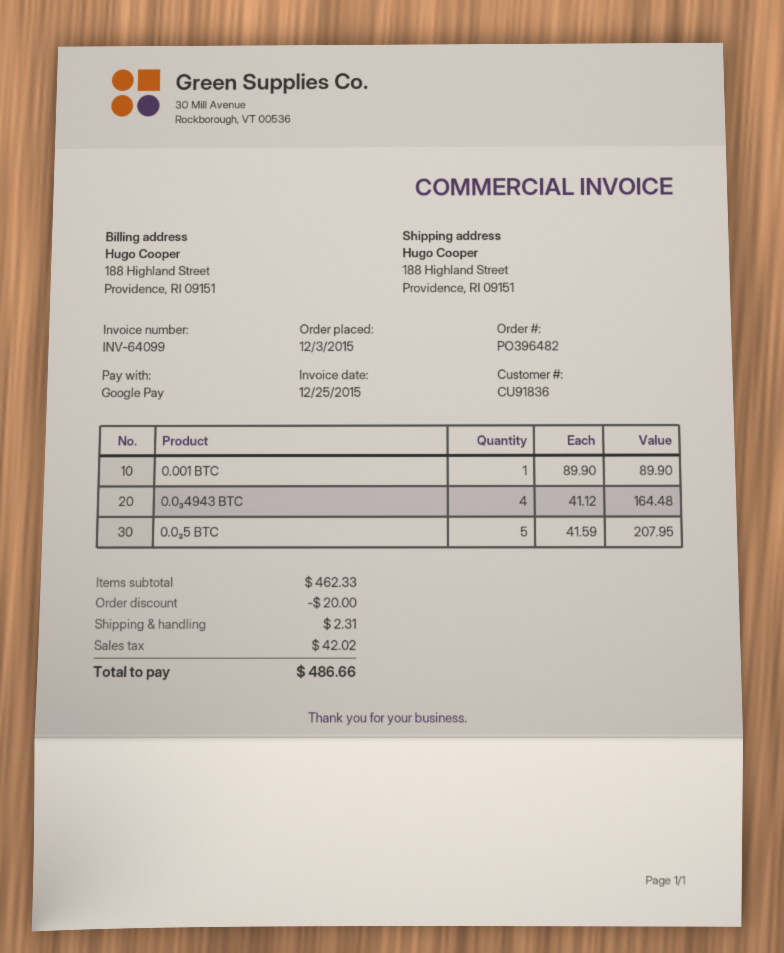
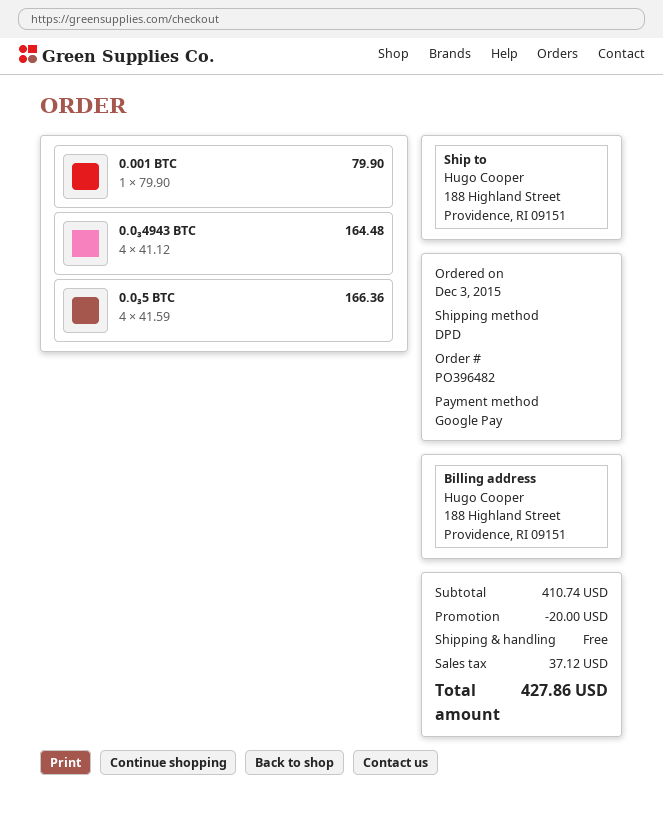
0.001 BTC: 1 x 89.90 = 89.90 -> 1 x 79.90 = 79.90
0.0₃5 BTC: 5 x 41.59 = 207.95 -> 4 x 41.59 = 166.36
subtotal: 462.33 -> 410.74
shipping: 2.31 -> 0.00
tax: 42.02 -> 37.12
total: 486.66 -> 427.86

